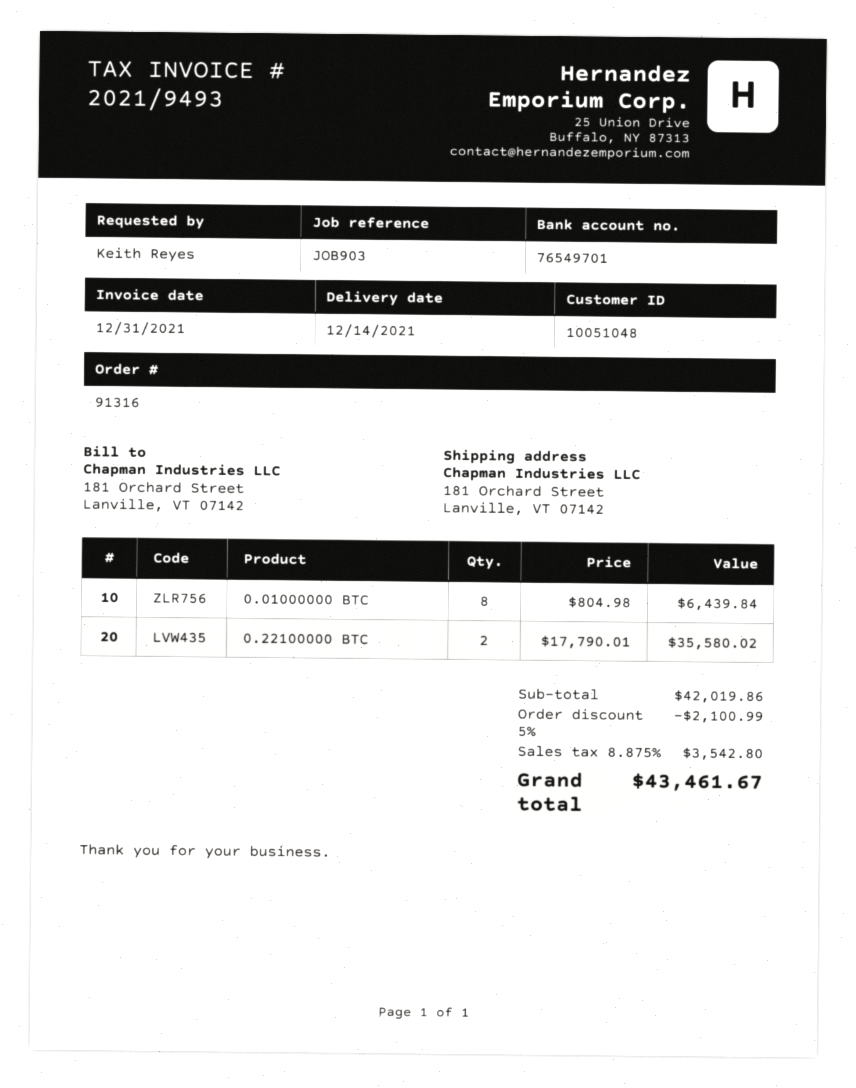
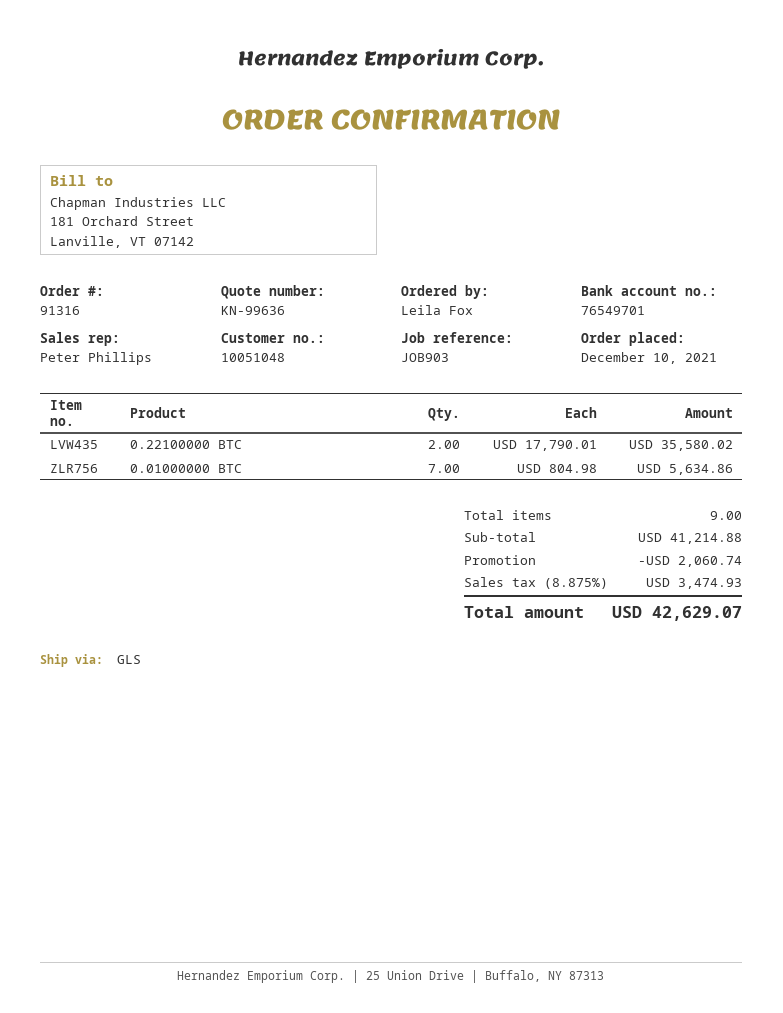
ordered by: Keith Reyes -> Leila Fox
0.01000000 BTC: 8 x 804.98 = 6439.84 -> 7 x 804.98 = 5634.86
subtotal: 42019.86 -> 41214.88
discount: 2100.99 -> 2060.74
tax: 8.875% = 3542.80 -> 8.875% = 3474.93
total: 43461.67 -> 42629.07

